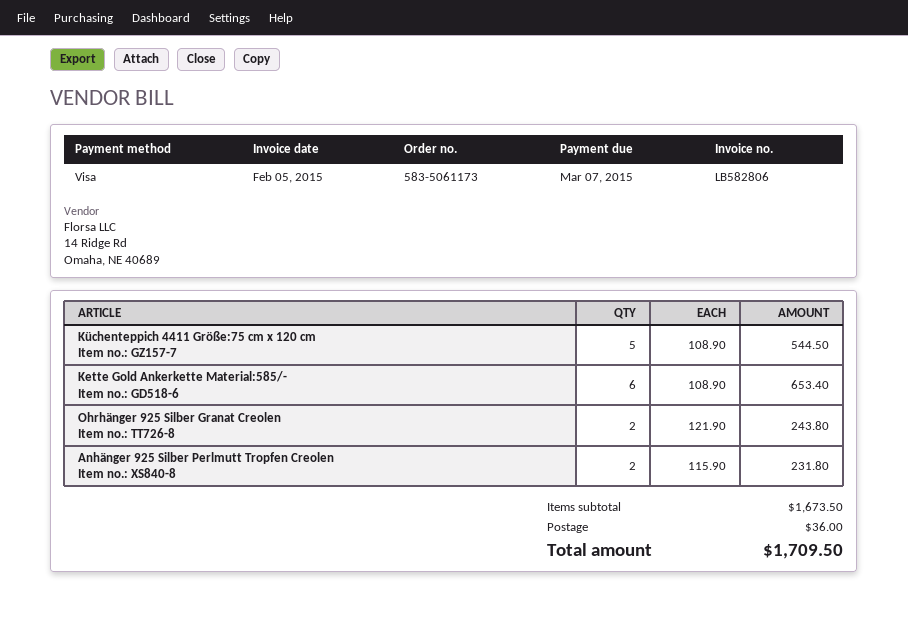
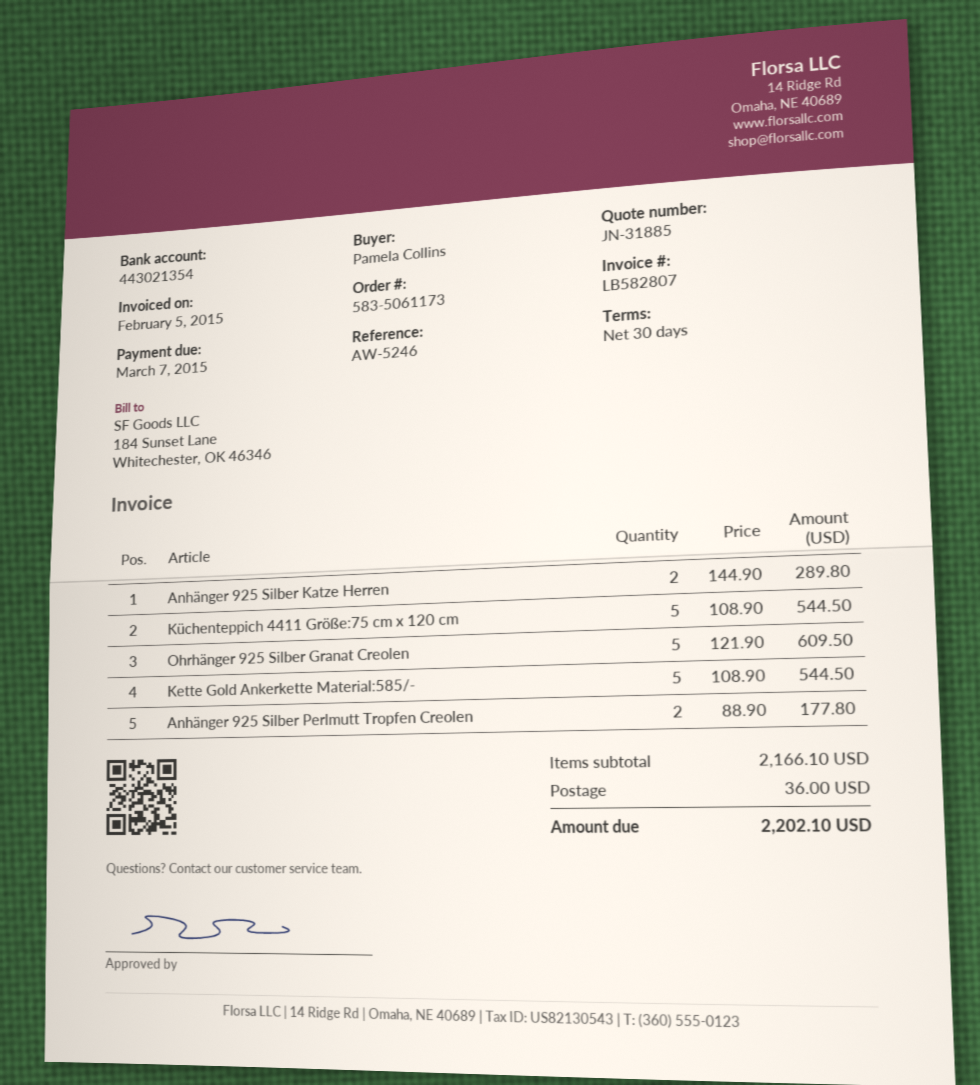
invoice number: LB582806 -> LB582807
Kette Gold Ankerkette Material:585/-: 6 x 108.90 = 653.40 -> 5 x 108.90 = 544.50
Ohrhänger 925 Silber Granat Creolen: 2 x 121.90 = 243.80 -> 5 x 121.90 = 609.50
Anhänger 925 Silber Perlmutt Tropfen Creolen: 2 x 115.90 = 231.80 -> 2 x 88.90 = 177.80
Anhänger 925 Silber Katze Herren: none -> 2 x 144.90 = 289.80
subtotal: 1673.50 -> 2166.10
total: 1709.50 -> 2202.10

